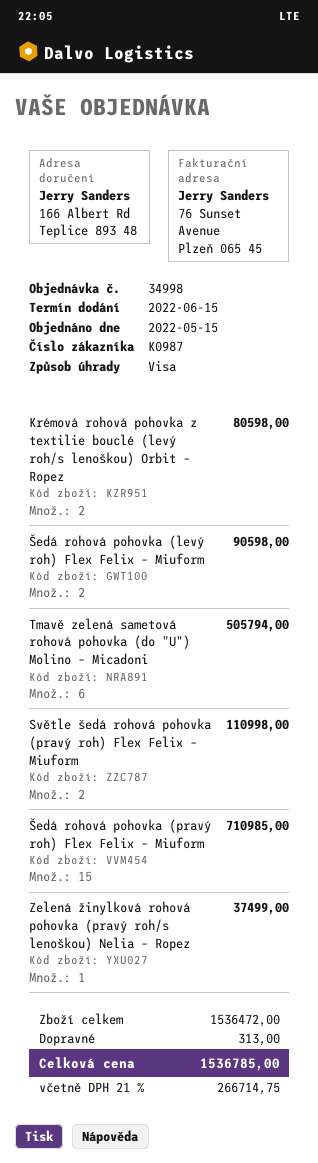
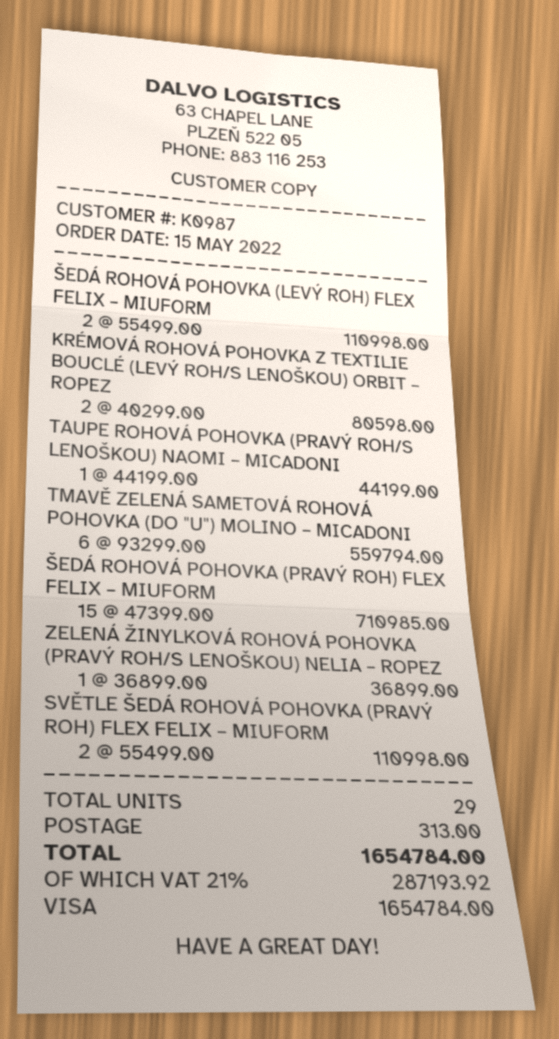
Šedá rohová pohovka (levý roh) Flex Felix – Miuform: 2 for 90598.00 -> 2 for 110998.00
Tmavě zelená sametová rohová pohovka (do "U") Molino – Micadoni: 6 for 505794.00 -> 6 for 559794.00
Zelená žinylková rohová pohovka (pravý roh/s lenoškou) Nelia – Ropez: 1 for 37499.00 -> 1 for 36899.00
TAUPE ROHOVÁ POHOVKA (PRAVÝ ROH/S LENOŠKOU) NAOMI – MICADONI: none -> 1 for 44199.00
tax: 21% = 266714.75 -> 21% = 287193.92
total: 1536785.00 -> 1654784.00

